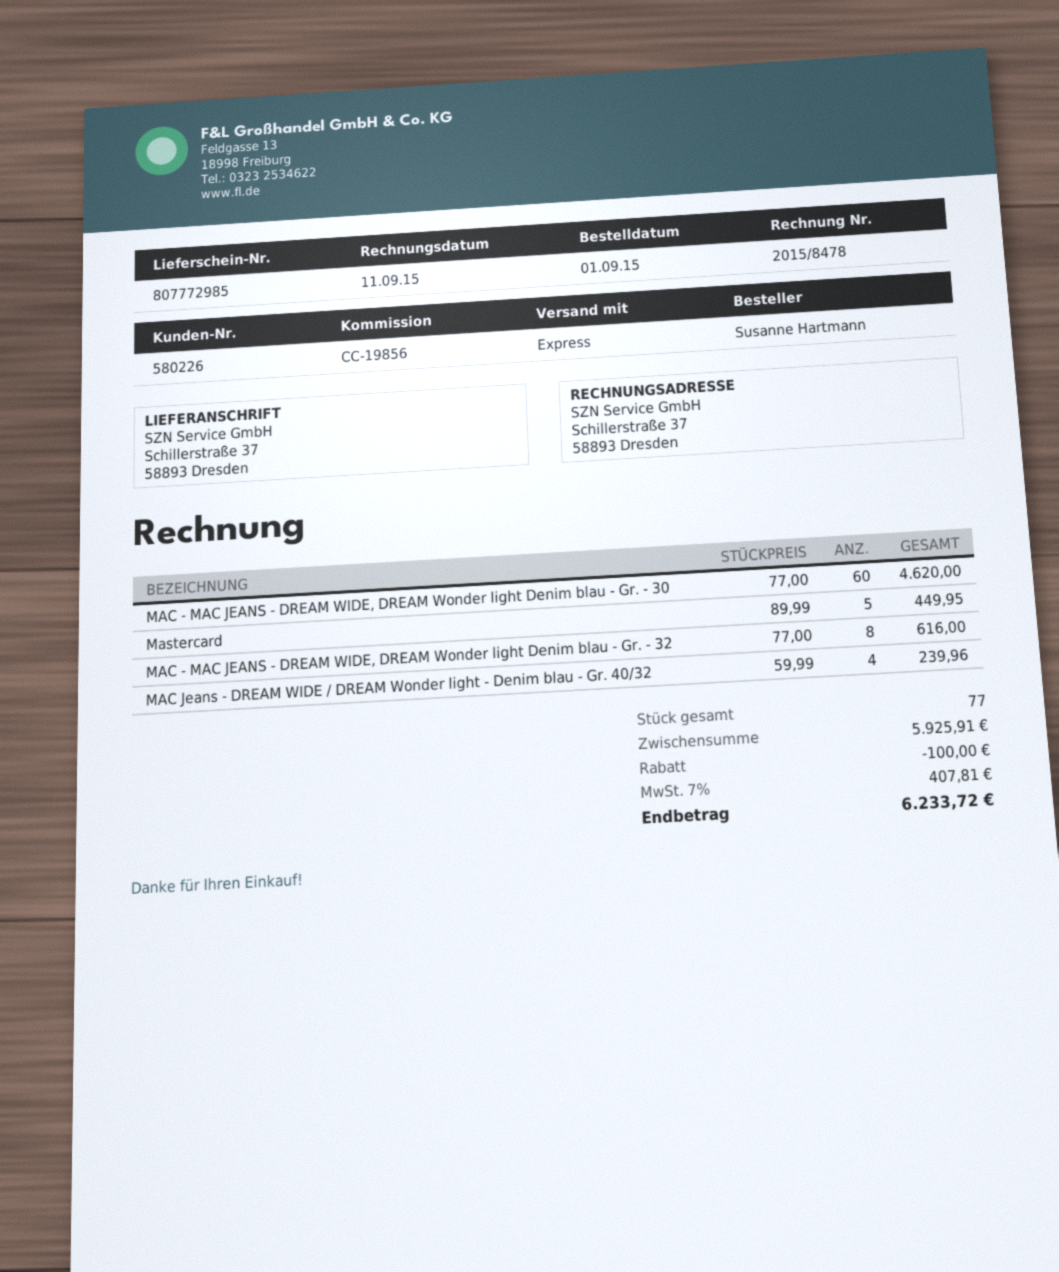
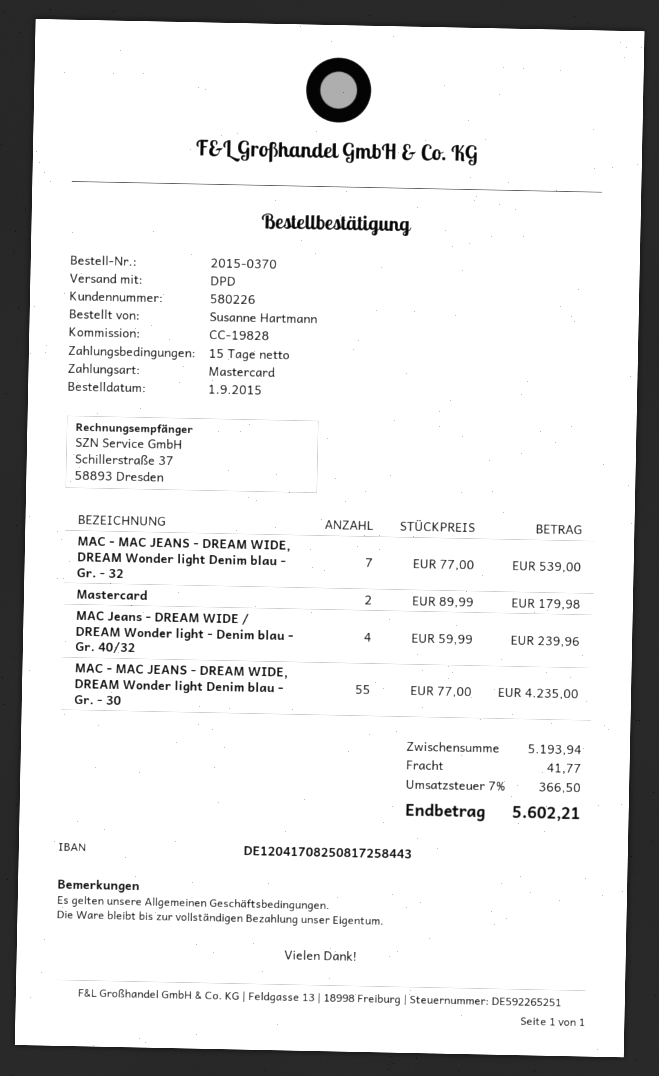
reference: CC-19856 -> CC-19828
shipping method: express -> DPD
MAC - MAC JEANS - DREAM WIDE, DREAM Wonder light Denim blau - Gr. - 30: 60 x 77.00 = 4620.00 -> 55 x 77.00 = 4235.00
Mastercard: 5 x 89.99 = 449.95 -> 2 x 89.99 = 179.98
MAC - MAC JEANS - DREAM WIDE, DREAM Wonder light Denim blau - Gr. - 32: 8 x 77.00 = 616.00 -> 7 x 77.00 = 539.00
subtotal: 5925.91 -> 5193.94
discount: 100.00 -> none
shipping: none -> 41.77
tax: 7% = 407.81 -> 7% = 366.50
total: 6233.72 -> 5602.21

